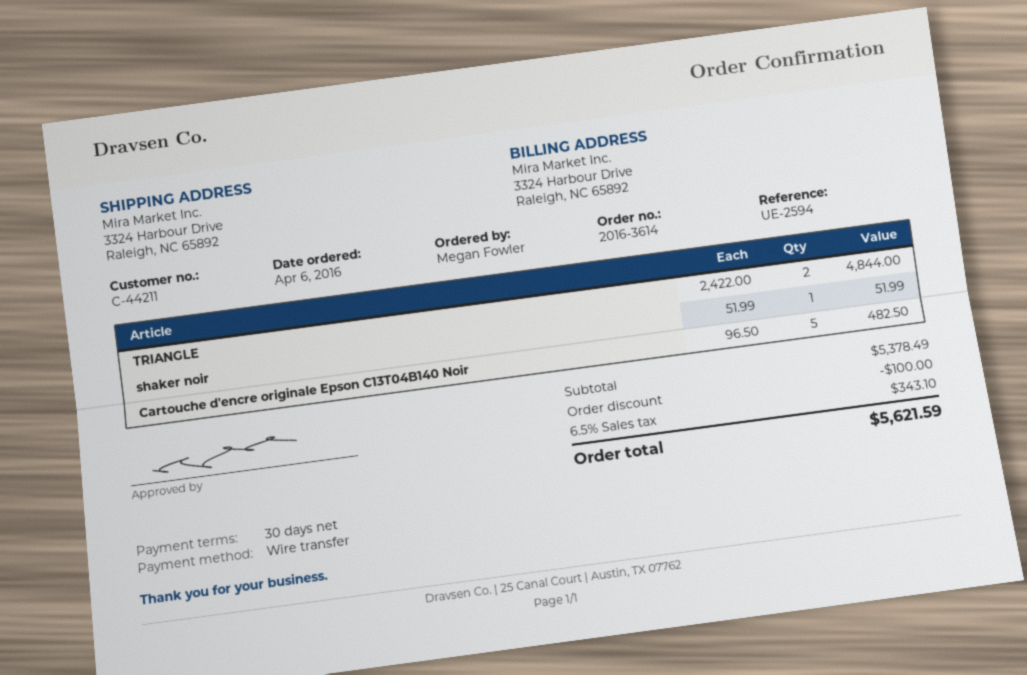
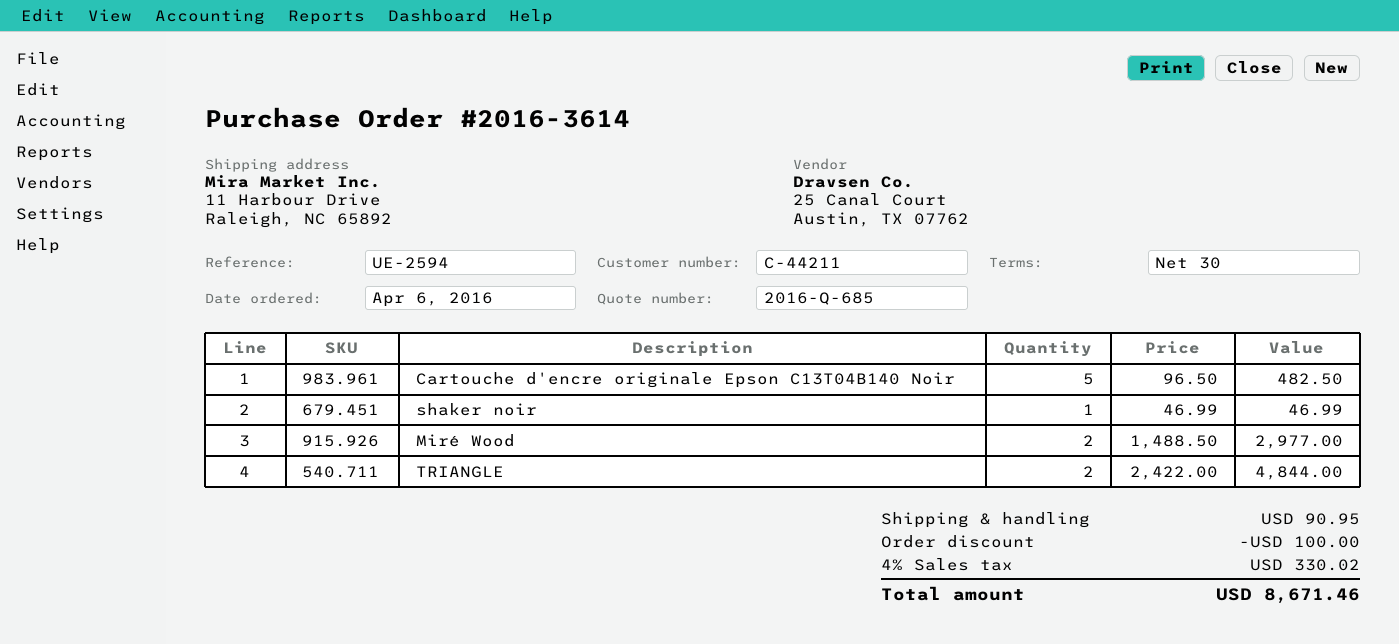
ship to: 3324 Harbour Drive, Raleigh, NC 65892 -> 11 Harbour Drive, Raleigh, NC 65892
shaker noir: 1 x 51.99 = 51.99 -> 1 x 46.99 = 46.99
Miré Wood: none -> 2 x 1488.50 = 2977.00
shipping: none -> 90.95
tax: 6.5% = 343.10 -> 4% = 330.02
total: 5621.59 -> 8671.46

